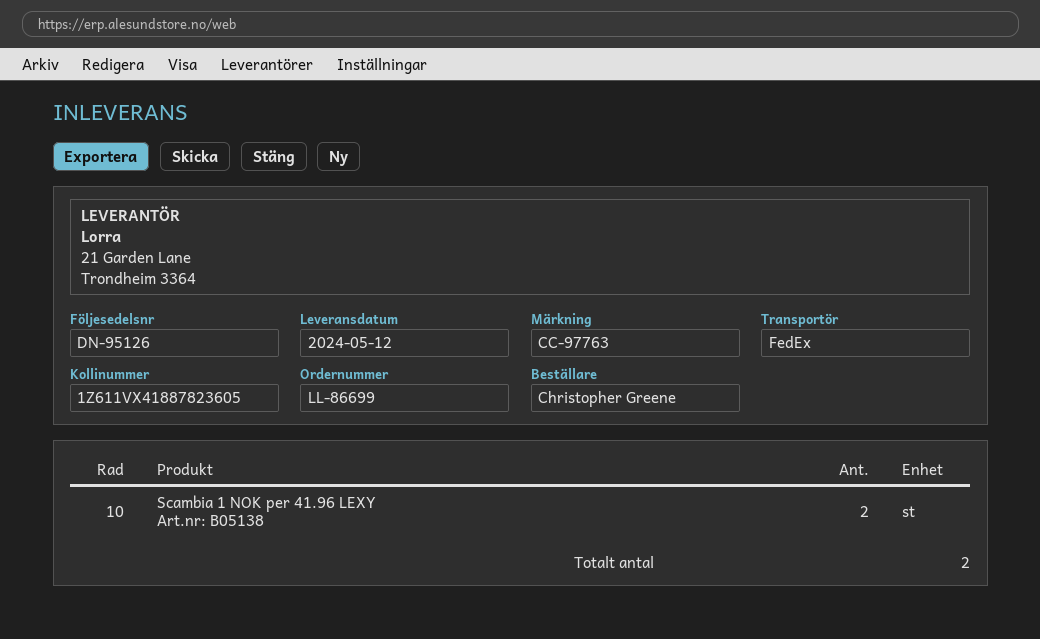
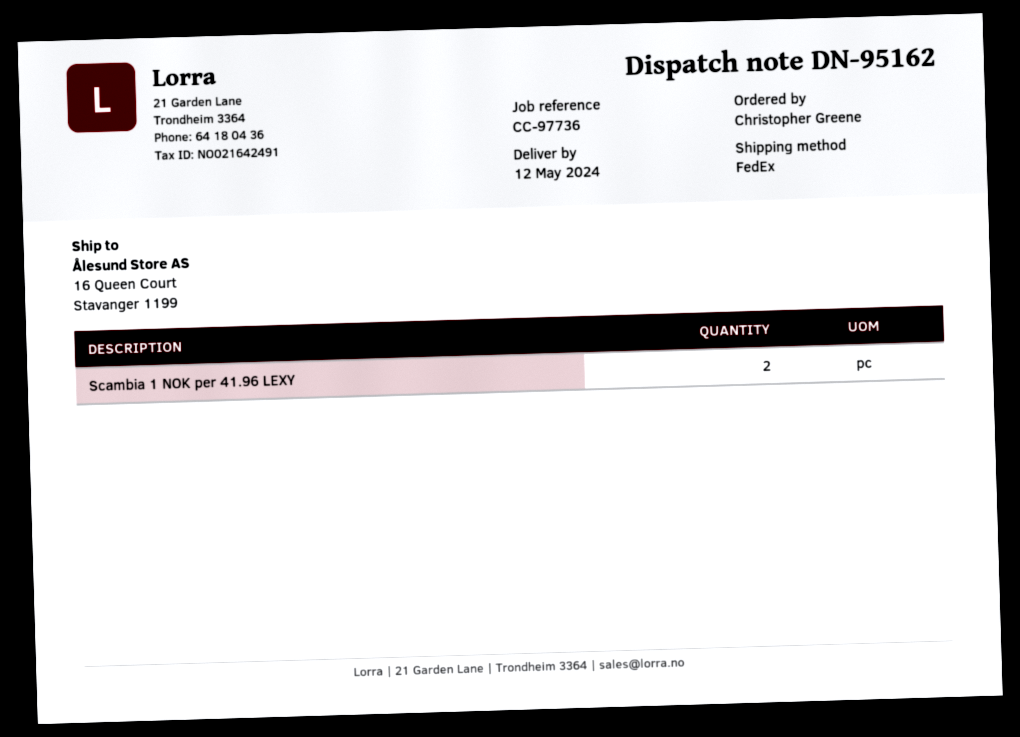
delivery note number: DN-95126 -> DN-95162
reference: CC-97763 -> CC-97736

